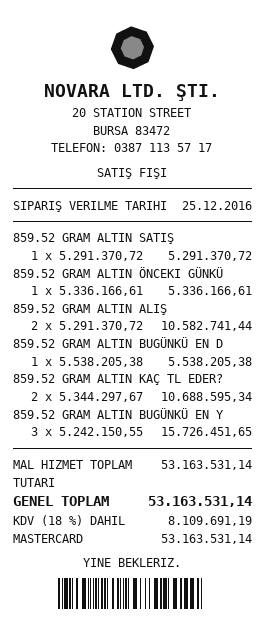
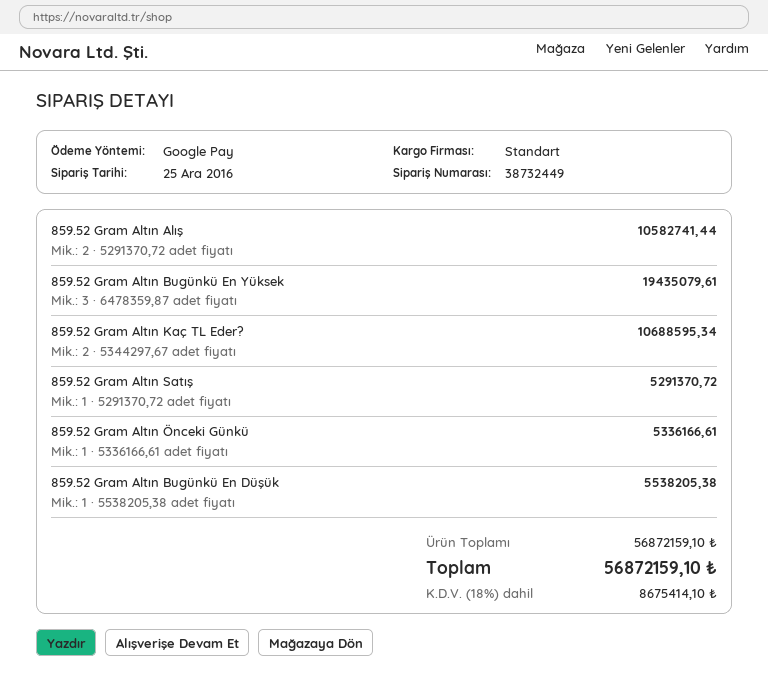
payment method: Mastercard -> Google Pay
859.52 GRAM ALTIN BUGÜNKÜ EN Y: 3 x 5242150.55 = 15726451.65 -> 3 x 6478359.87 = 19435079.61
subtotal: 53163531.14 -> 56872159.10
tax: 18% = 8109691.19 -> 18% = 8675414.10
total: 53163531.14 -> 56872159.10

